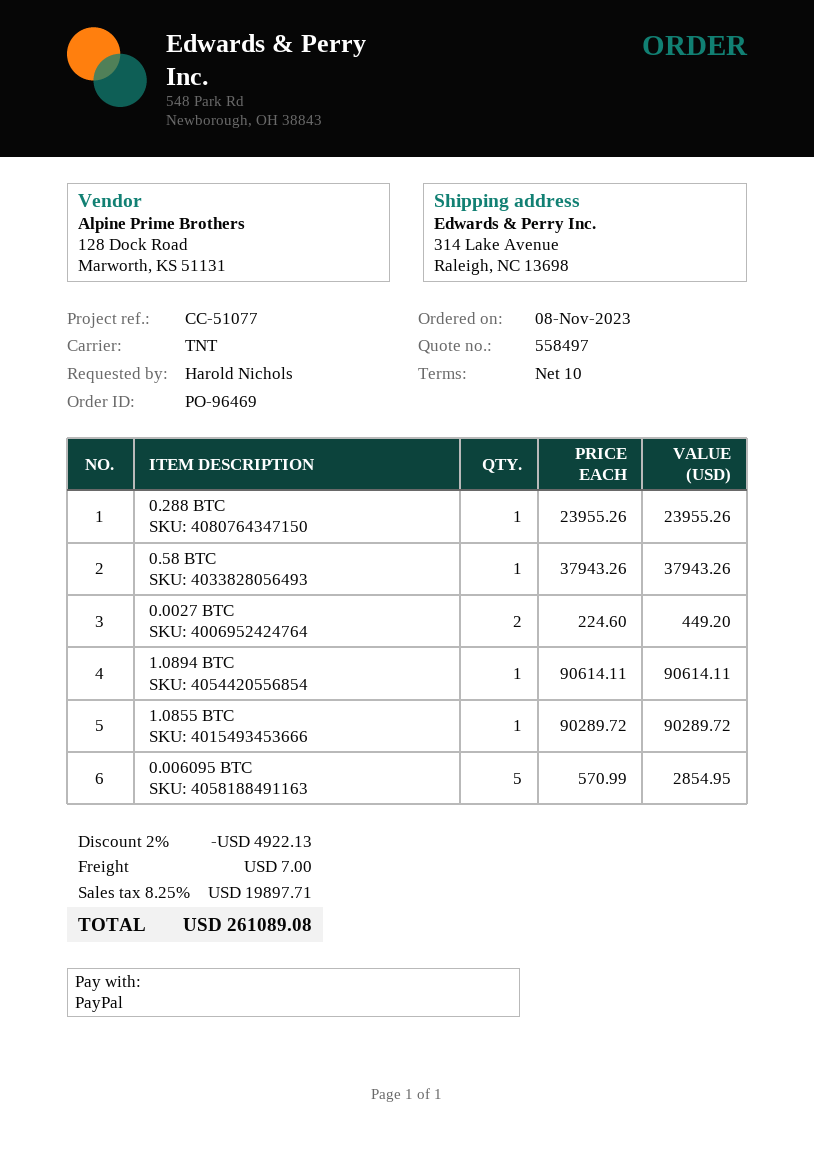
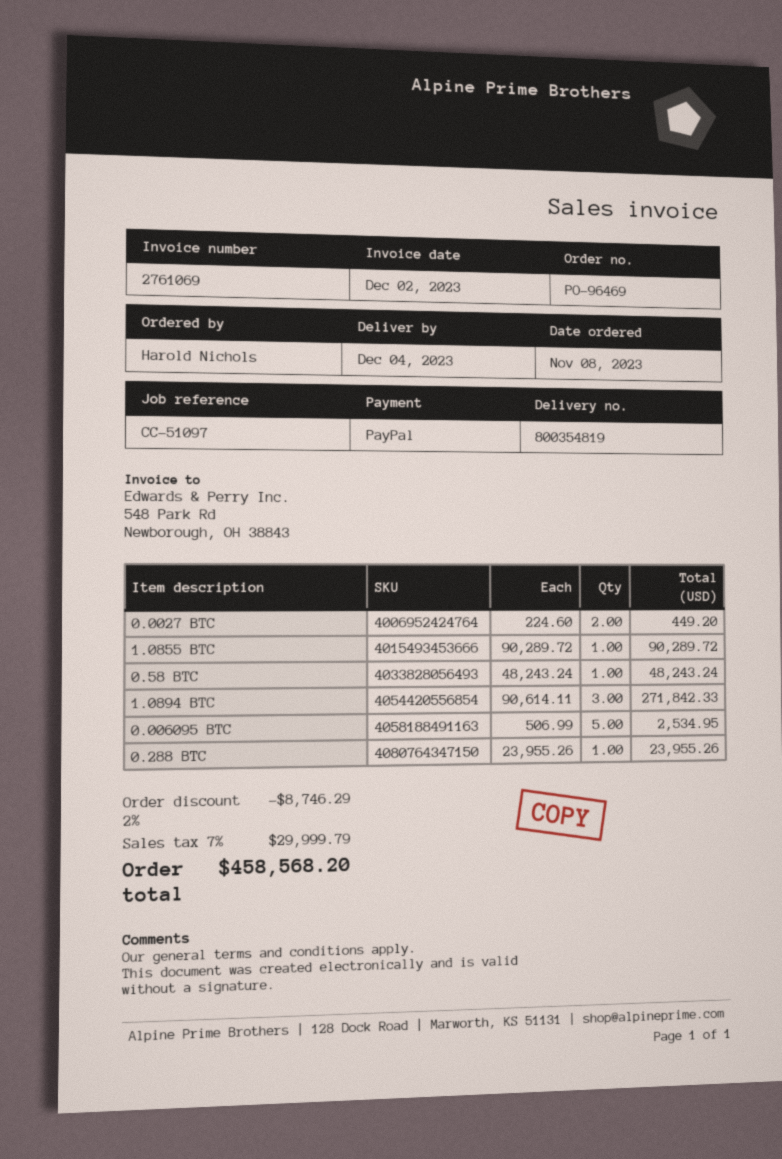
reference: CC-51077 -> CC-51097
0.58 BTC: 1 x 37943.26 = 37943.26 -> 1 x 48243.24 = 48243.24
1.0894 BTC: 1 x 90614.11 = 90614.11 -> 3 x 90614.11 = 271842.33
0.006095 BTC: 5 x 570.99 = 2854.95 -> 5 x 506.99 = 2534.95
discount: 2% = 4922.13 -> 2% = 8746.29
shipping: 7.00 -> none
tax: 8.25% = 19897.71 -> 7% = 29999.79
total: 261089.08 -> 458568.20

